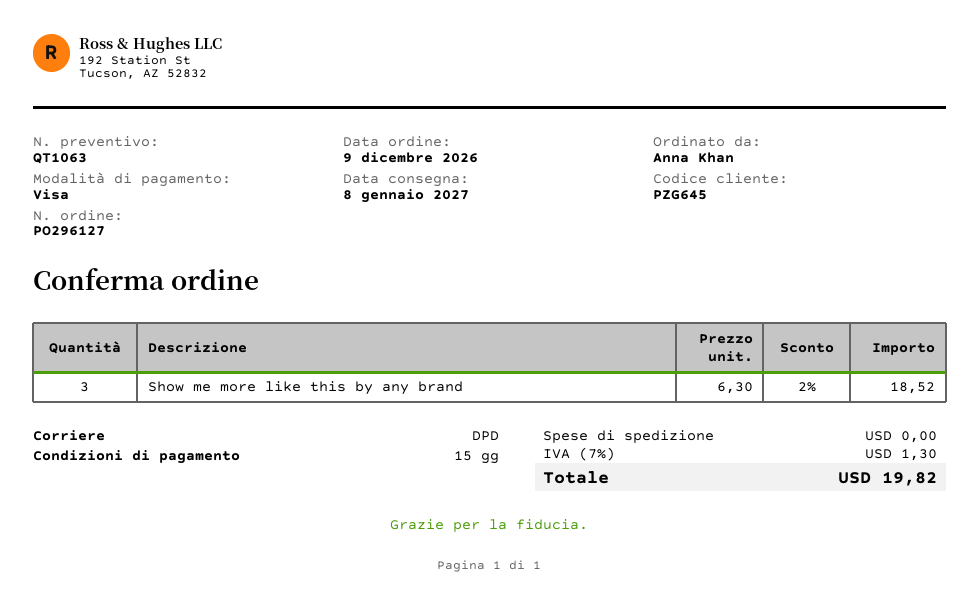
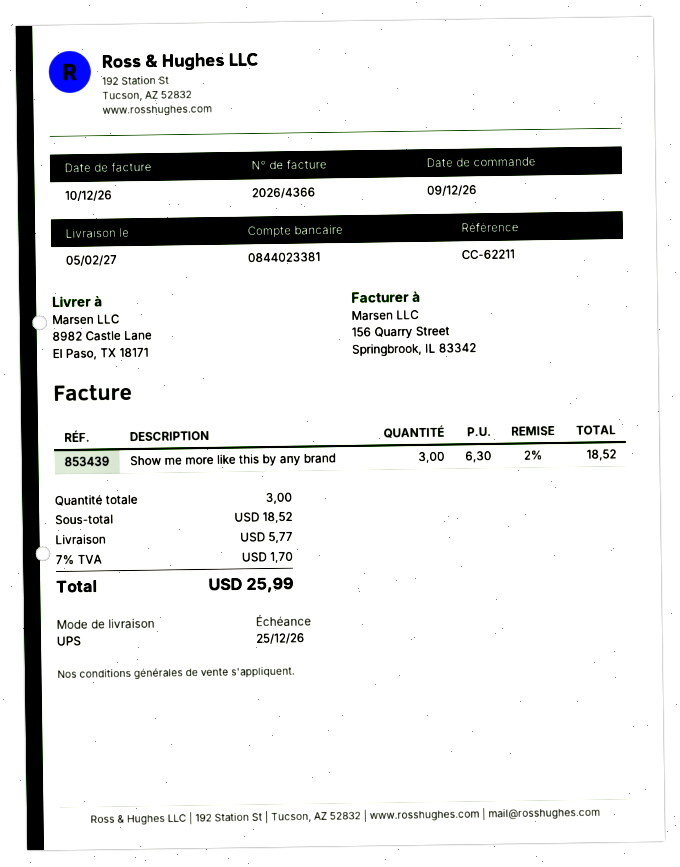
delivery date: 2027-01-08 -> 2027-02-05
shipping method: DPD -> UPS
shipping: 0.00 -> 5.77
tax: 7% = 1.30 -> 7% = 1.70
total: 19.82 -> 25.99

